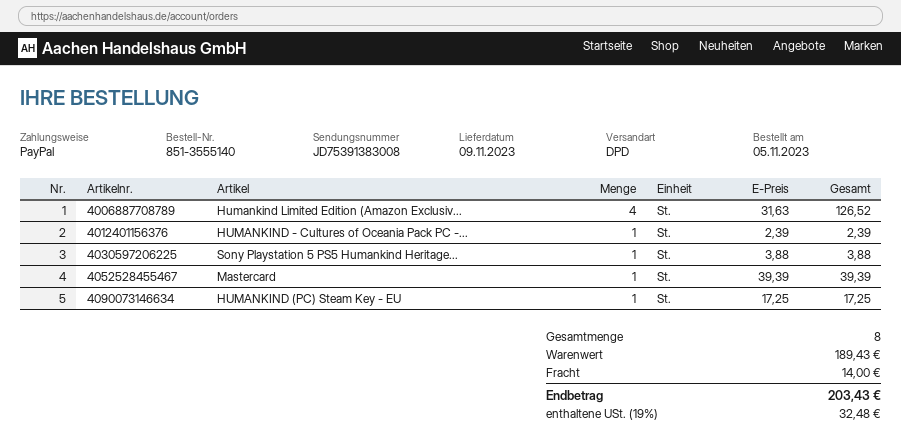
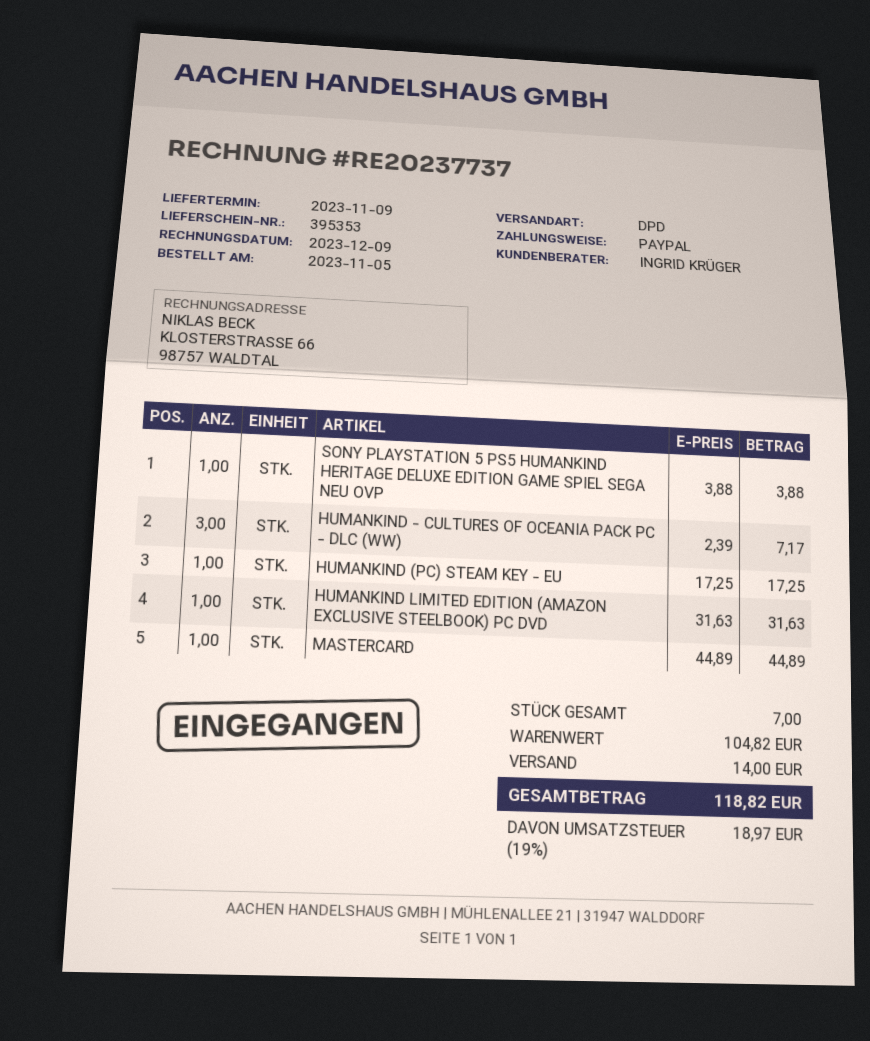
Humankind Limited Edition (Amazon Exclusiv...: 4 x 31.63 = 126.52 -> 1 x 31.63 = 31.63
HUMANKIND - Cultures of Oceania Pack PC -...: 1 x 2.39 = 2.39 -> 3 x 2.39 = 7.17
Mastercard: 1 x 39.39 = 39.39 -> 1 x 44.89 = 44.89
total quantity: 8 -> 7
subtotal: 189.43 -> 104.82
tax: 19% = 32.48 -> 19% = 18.97
total: 203.43 -> 118.82

